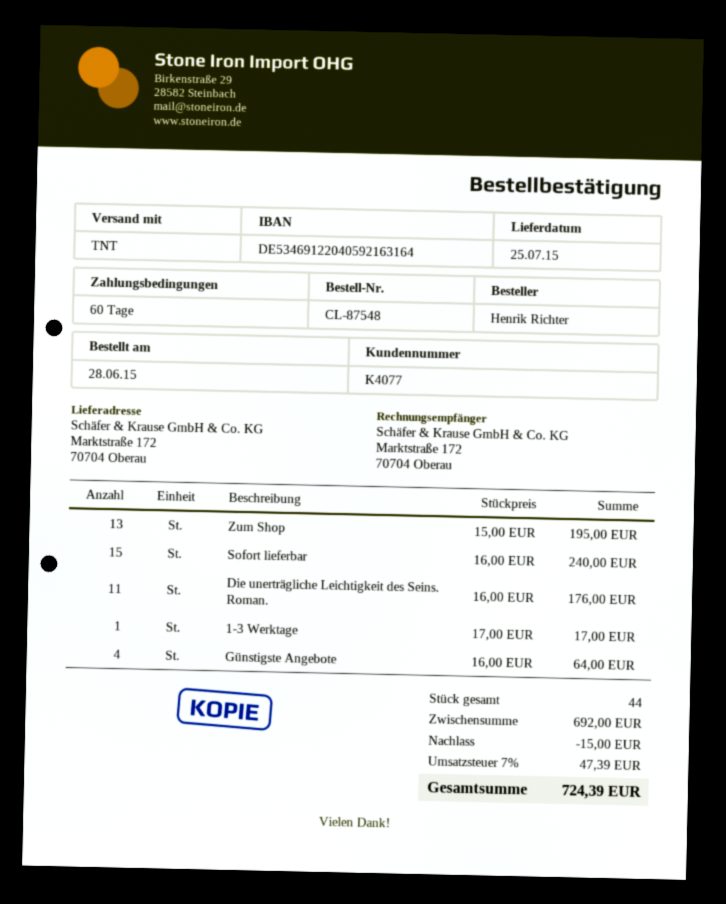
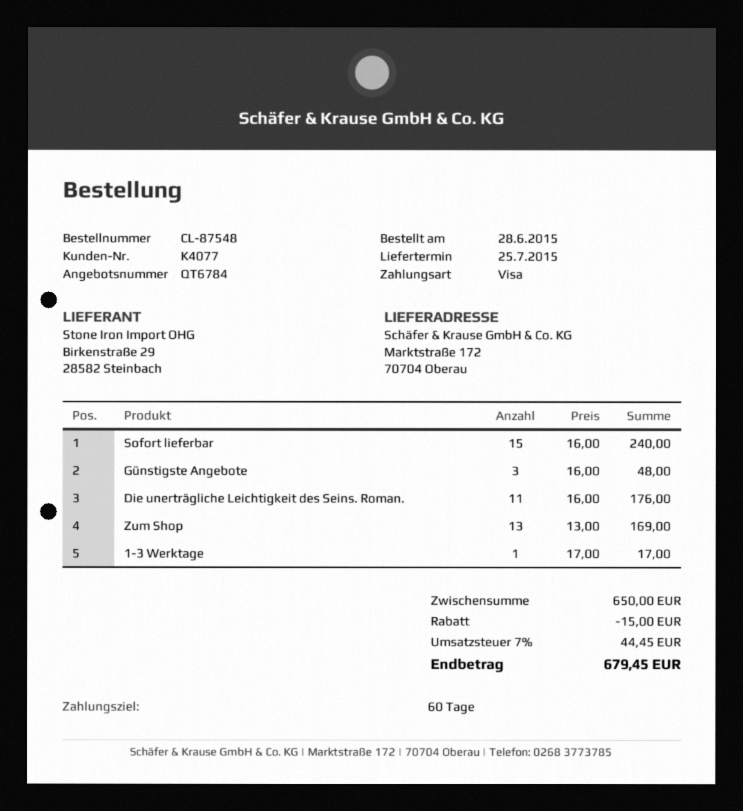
Zum Shop: 13 x 15.00 = 195.00 -> 13 x 13.00 = 169.00
Günstigste Angebote: 4 x 16.00 = 64.00 -> 3 x 16.00 = 48.00
subtotal: 692.00 -> 650.00
tax: 7% = 47.39 -> 7% = 44.45
total: 724.39 -> 679.45

